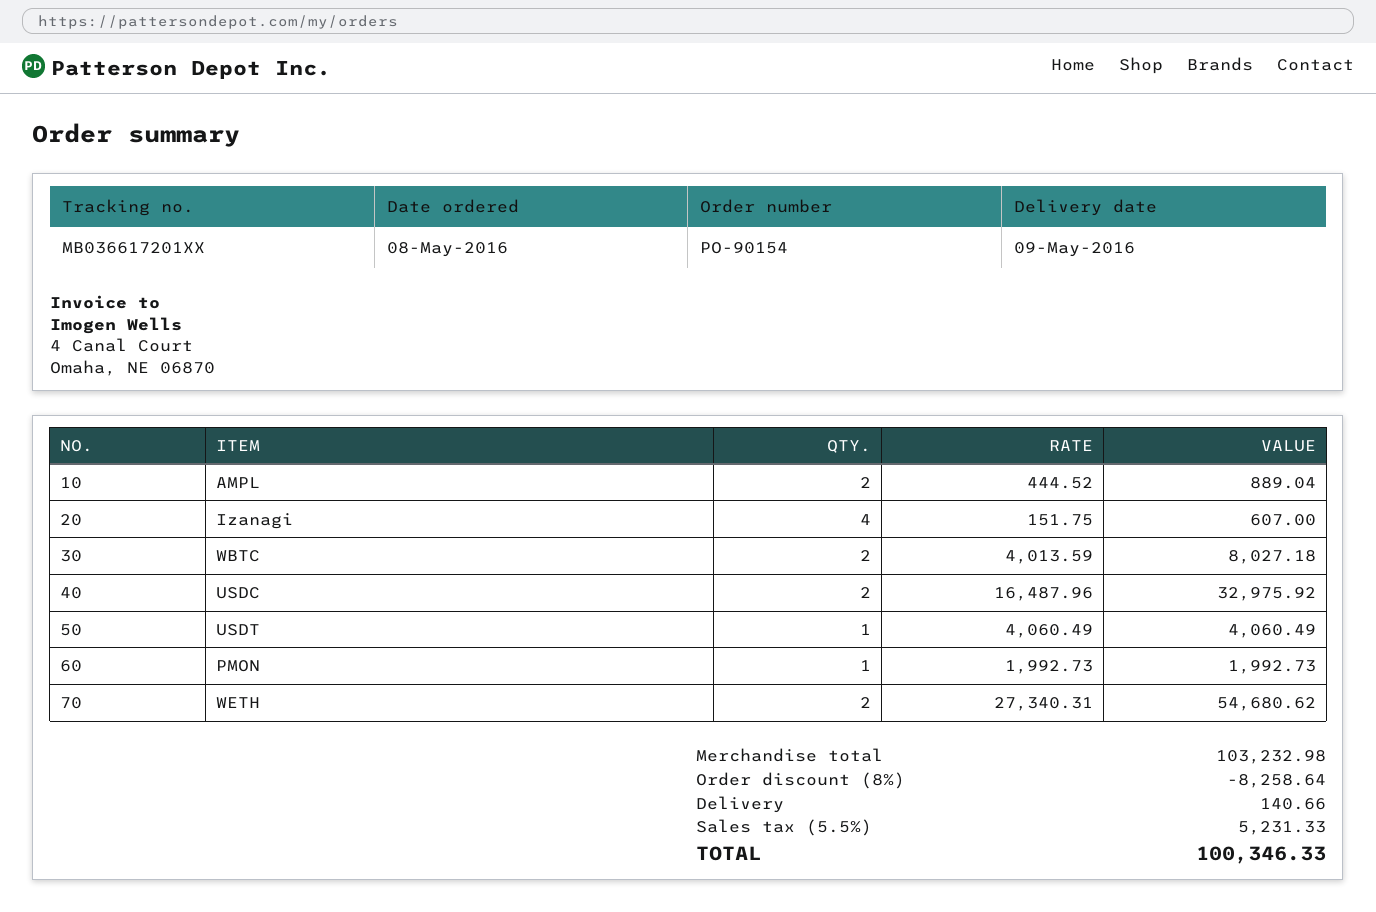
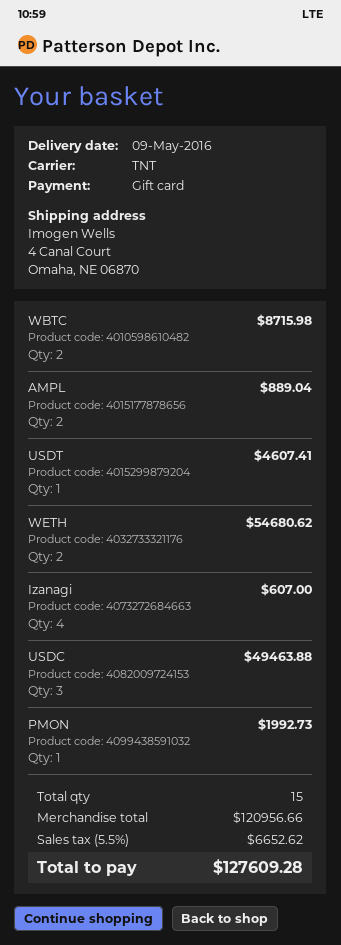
WBTC: 2 for 8027.18 -> 2 for 8715.98
USDC: 2 for 32975.92 -> 3 for 49463.88
USDT: 1 for 4060.49 -> 1 for 4607.41
subtotal: 103232.98 -> 120956.66
discount: 8% = 8258.64 -> none
shipping: 140.66 -> none
tax: 5.5% = 5231.33 -> 5.5% = 6652.62
total: 100346.33 -> 127609.28

